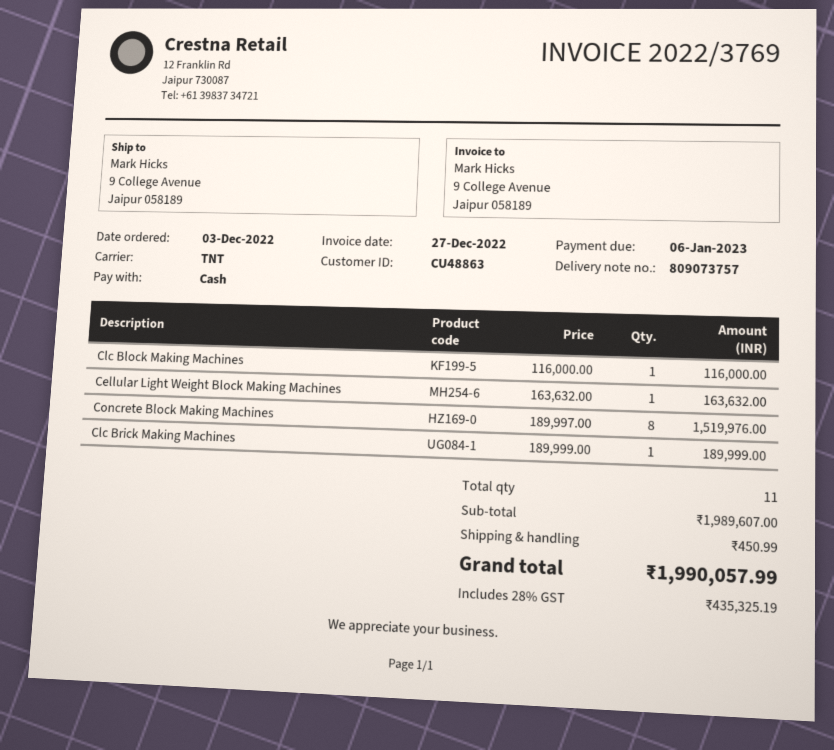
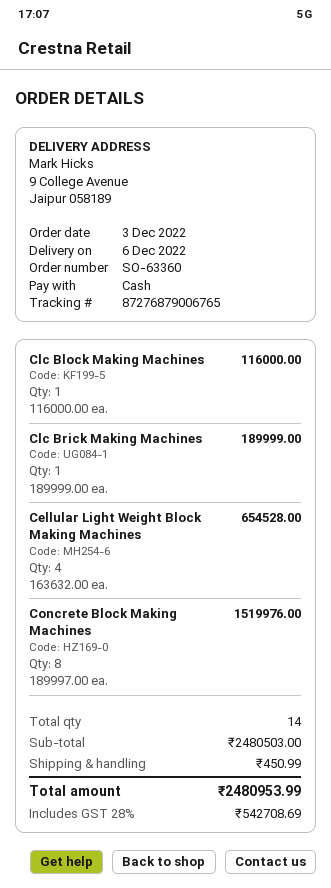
Cellular Light Weight Block Making Machines: 1 x 163632.00 = 163632.00 -> 4 x 163632.00 = 654528.00
total quantity: 11 -> 14
subtotal: 1989607.00 -> 2480503.00
tax: 28% = 435325.19 -> 28% = 542708.69
total: 1990057.99 -> 2480953.99

